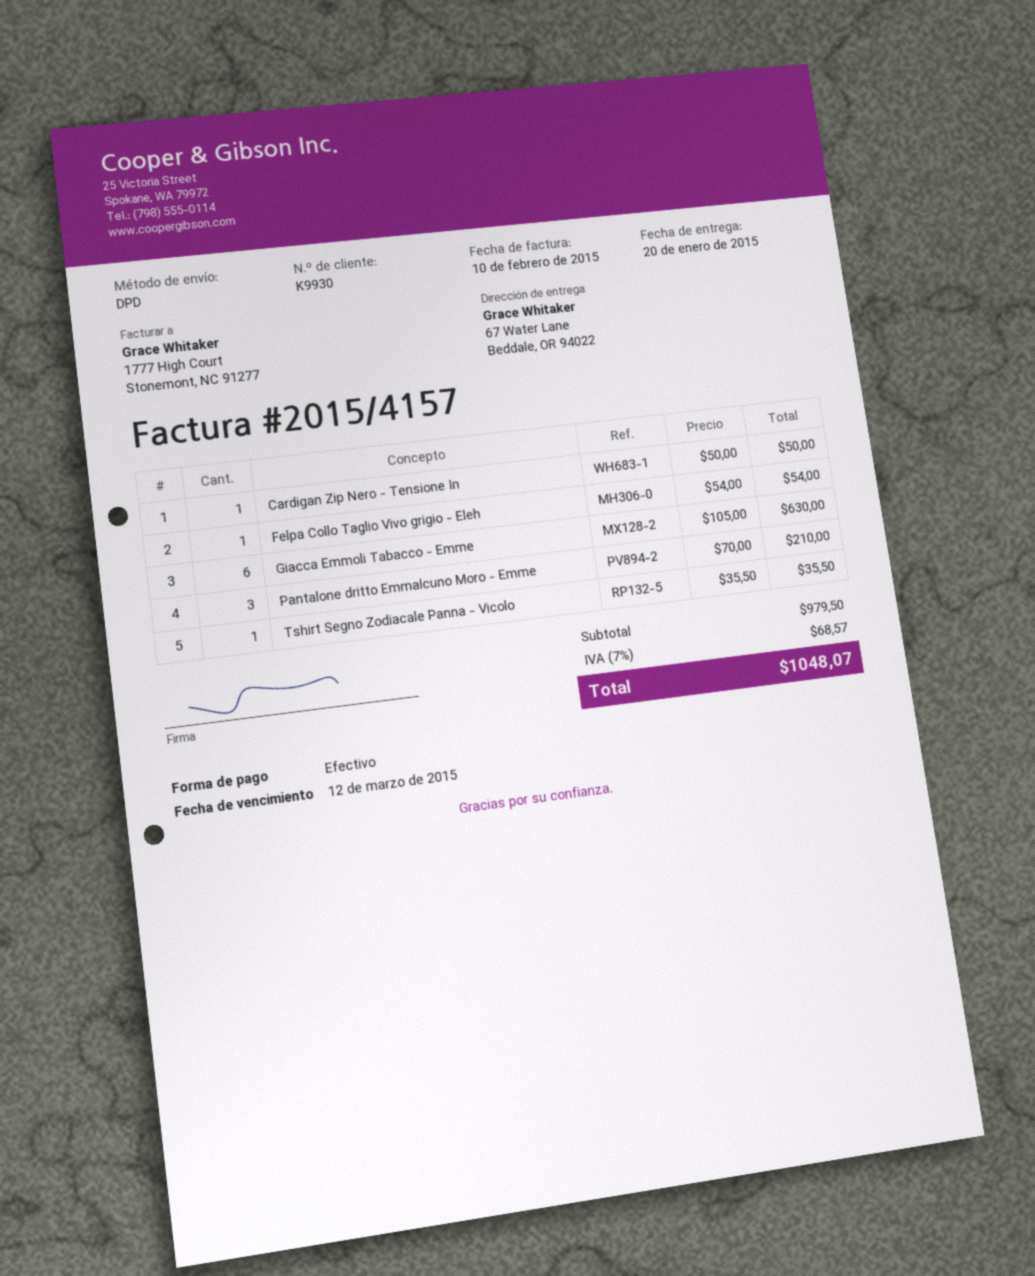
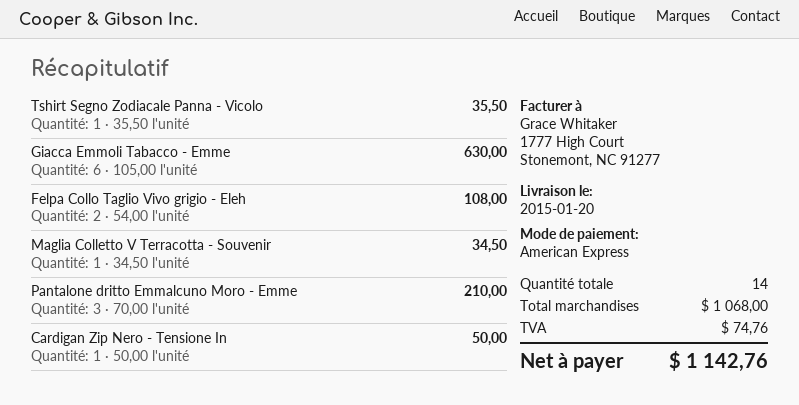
payment method: cash -> American Express
Felpa Collo Taglio Vivo grigio - Eleh: 1 x 54.00 = 54.00 -> 2 x 54.00 = 108.00
Maglia Colletto V Terracotta - Souvenir: none -> 1 x 34.50 = 34.50
subtotal: 979.50 -> 1068.00
tax: 68.57 -> 74.76
total: 1048.07 -> 1142.76

